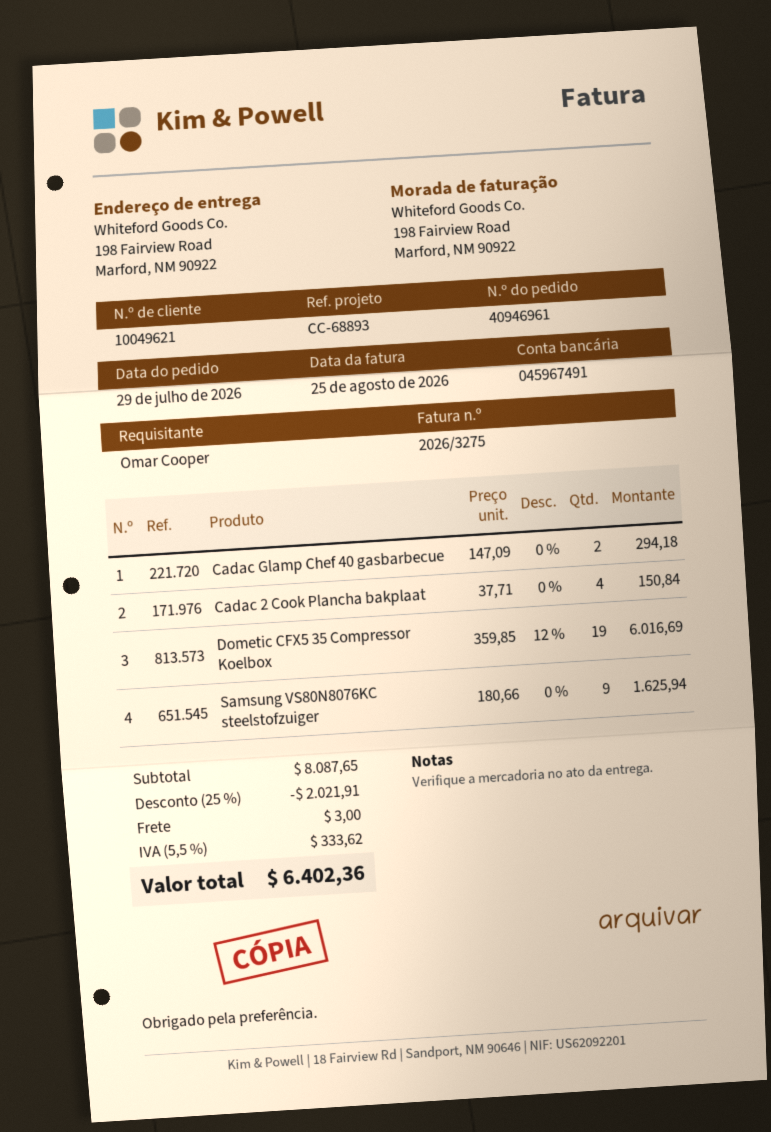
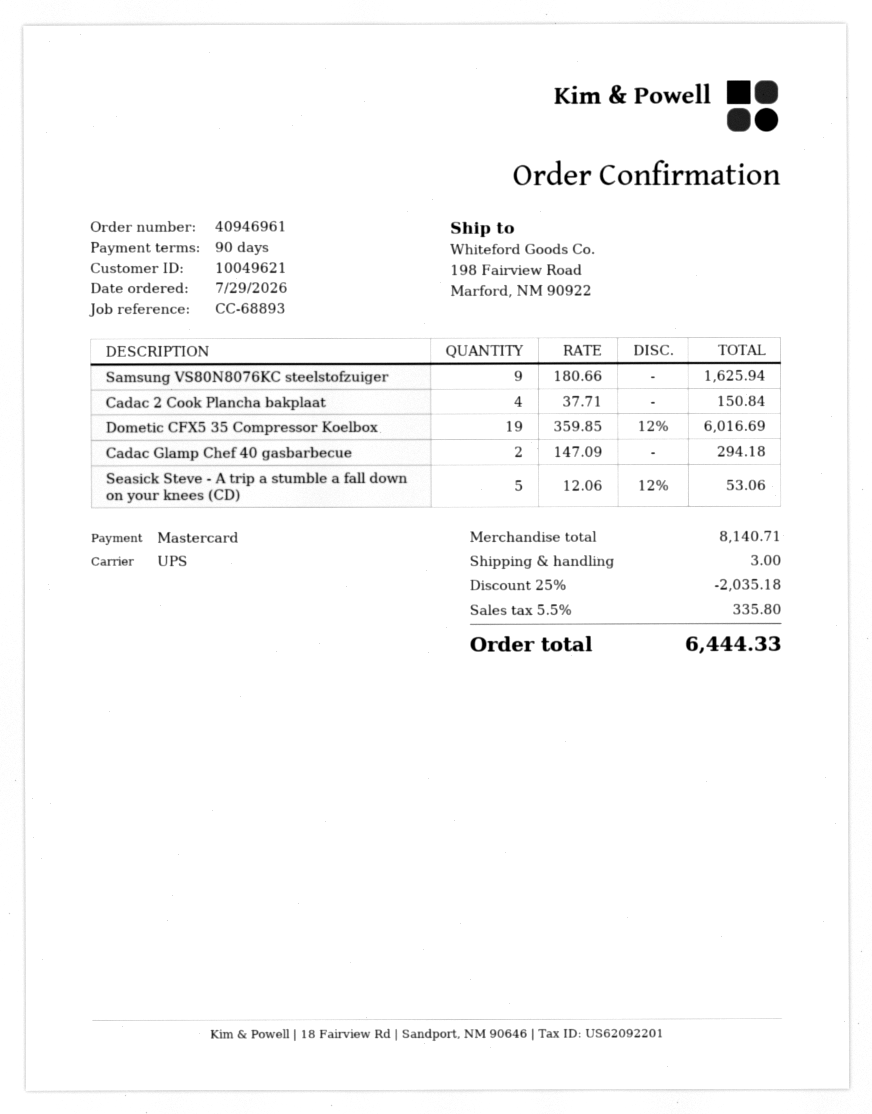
Seasick Steve - A trip a stumble a fall down on your knees (CD): none -> 5 x 12.06 - 12% = 53.06
subtotal: 8087.65 -> 8140.71
discount: 25% = 2021.91 -> 25% = 2035.18
tax: 5.5% = 333.62 -> 5.5% = 335.80
total: 6402.36 -> 6444.33

